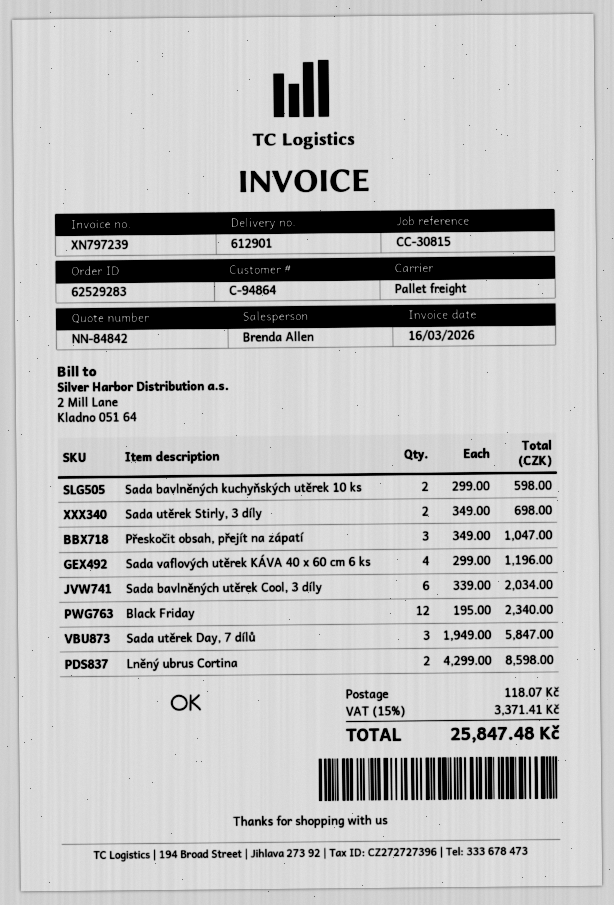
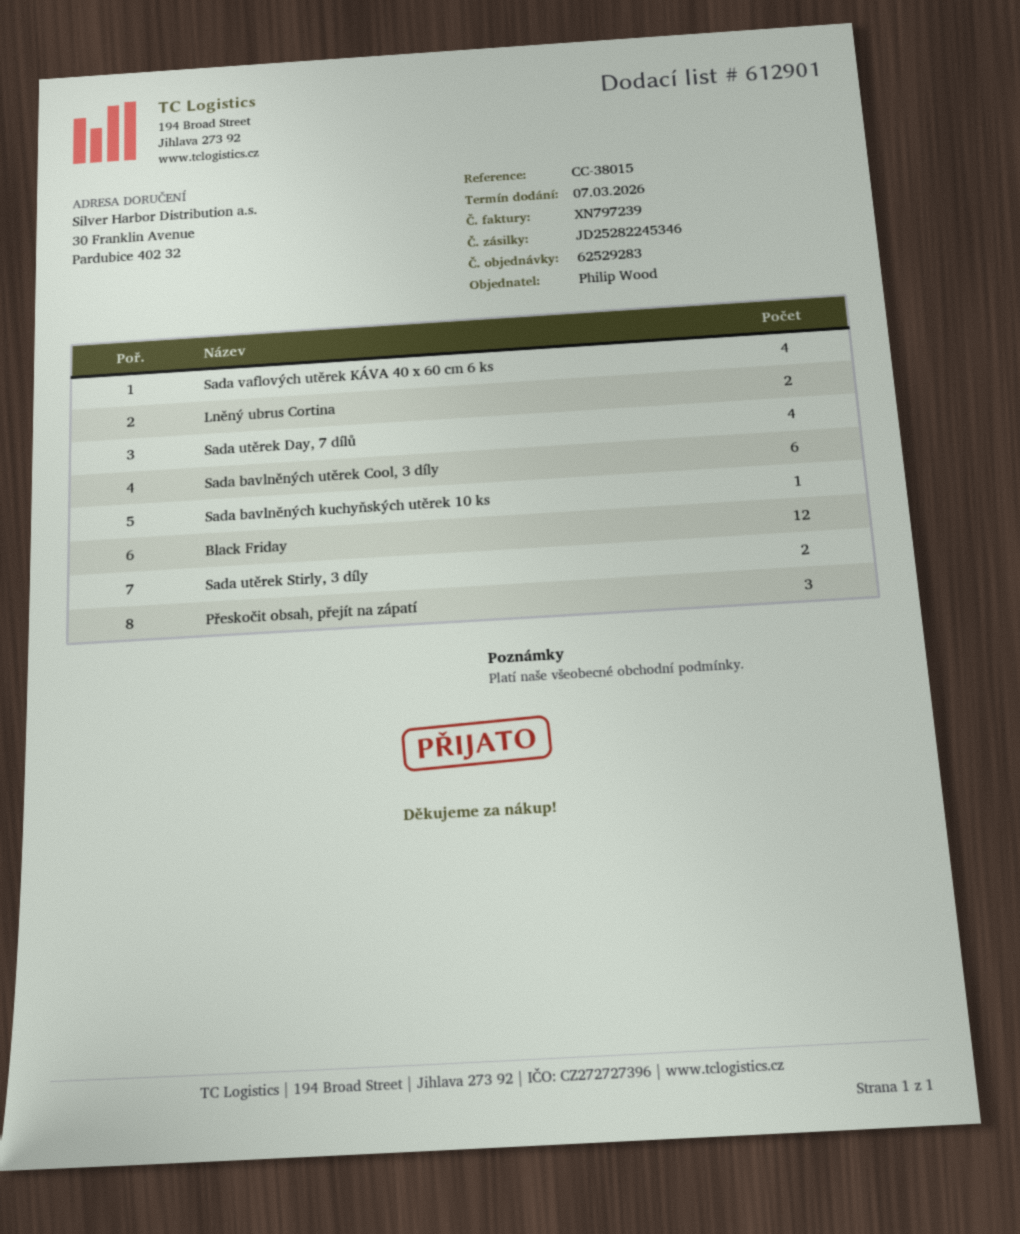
reference: CC-30815 -> CC-38015
Sada bavlněných kuchyňských utěrek 10 ks: 2 -> 1
Sada utěrek Day, 7 dílů: 3 -> 4

